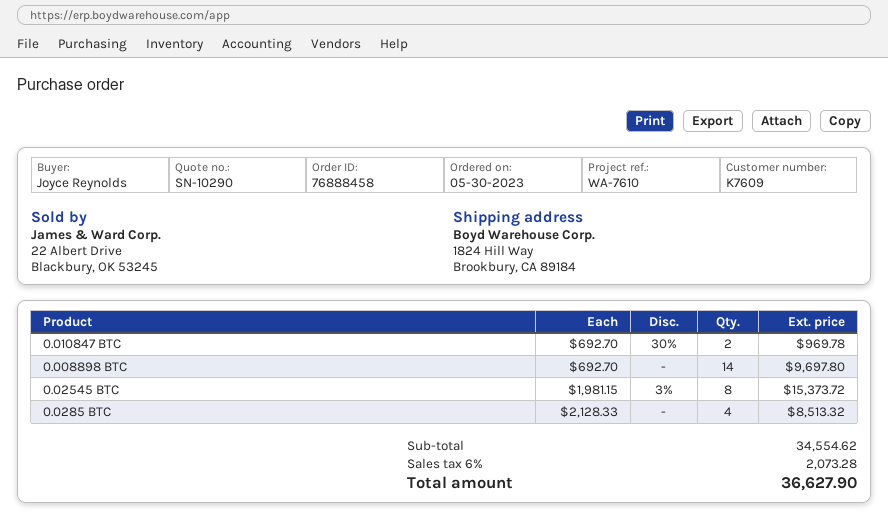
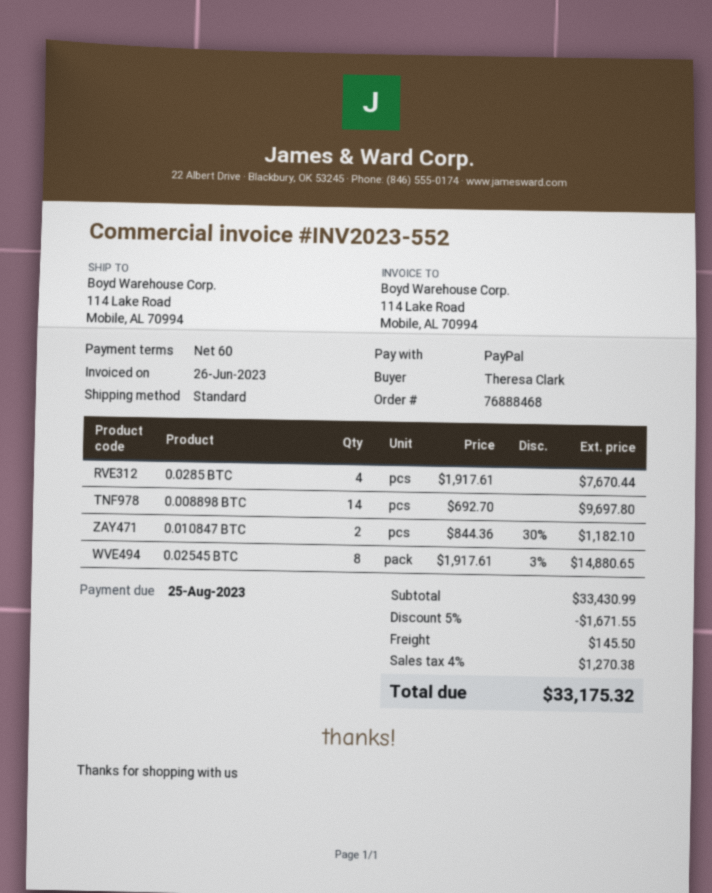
order number: 76888458 -> 76888468
ordered by: Joyce Reynolds -> Theresa Clark
ship to: 1824 Hill Way, Brookbury, CA 89184 -> 114 Lake Road, Mobile, AL 70994
0.010847 BTC: 2 x 692.70 - 30% = 969.78 -> 2 x 844.36 - 30% = 1182.10
0.02545 BTC: 8 x 1981.15 - 3% = 15373.72 -> 8 x 1917.61 - 3% = 14880.65
0.0285 BTC: 4 x 2128.33 = 8513.32 -> 4 x 1917.61 = 7670.44
subtotal: 34554.62 -> 33430.99
discount: none -> 5% = 1671.55
shipping: none -> 145.50
tax: 6% = 2073.28 -> 4% = 1270.38
total: 36627.90 -> 33175.32

